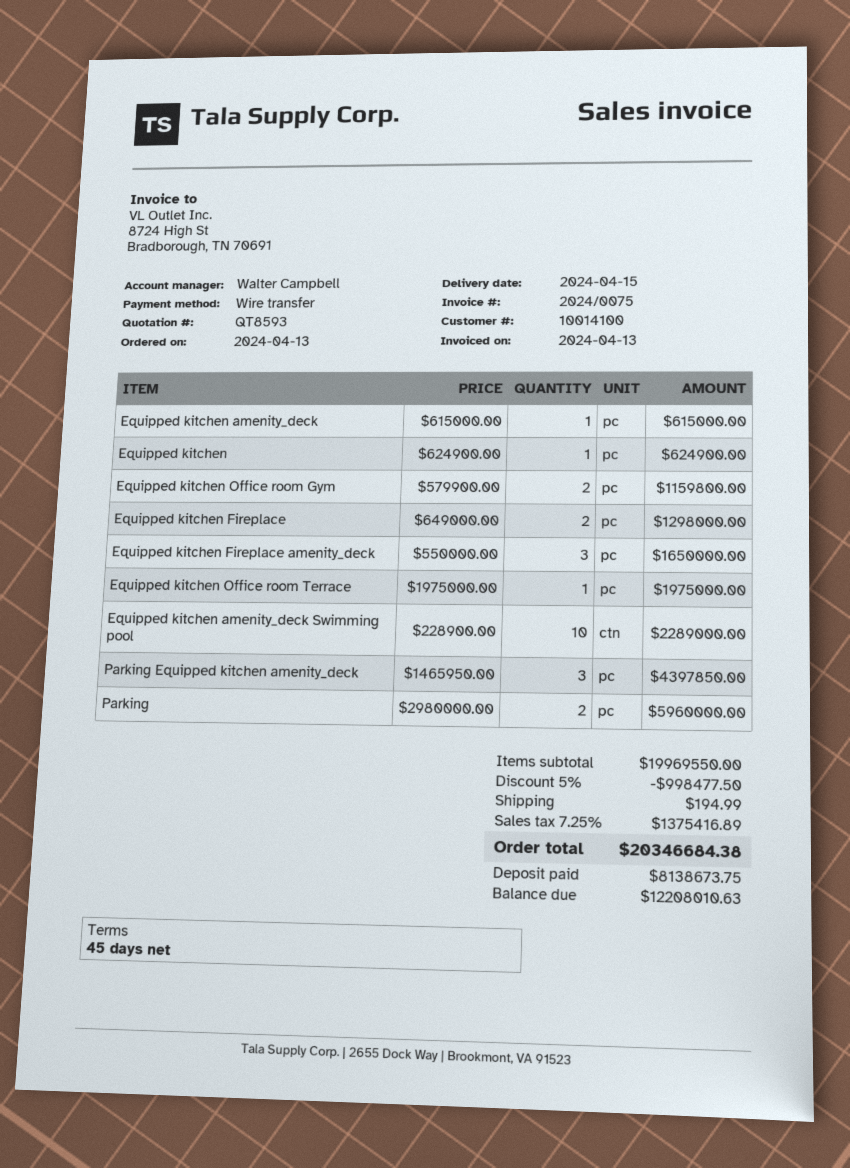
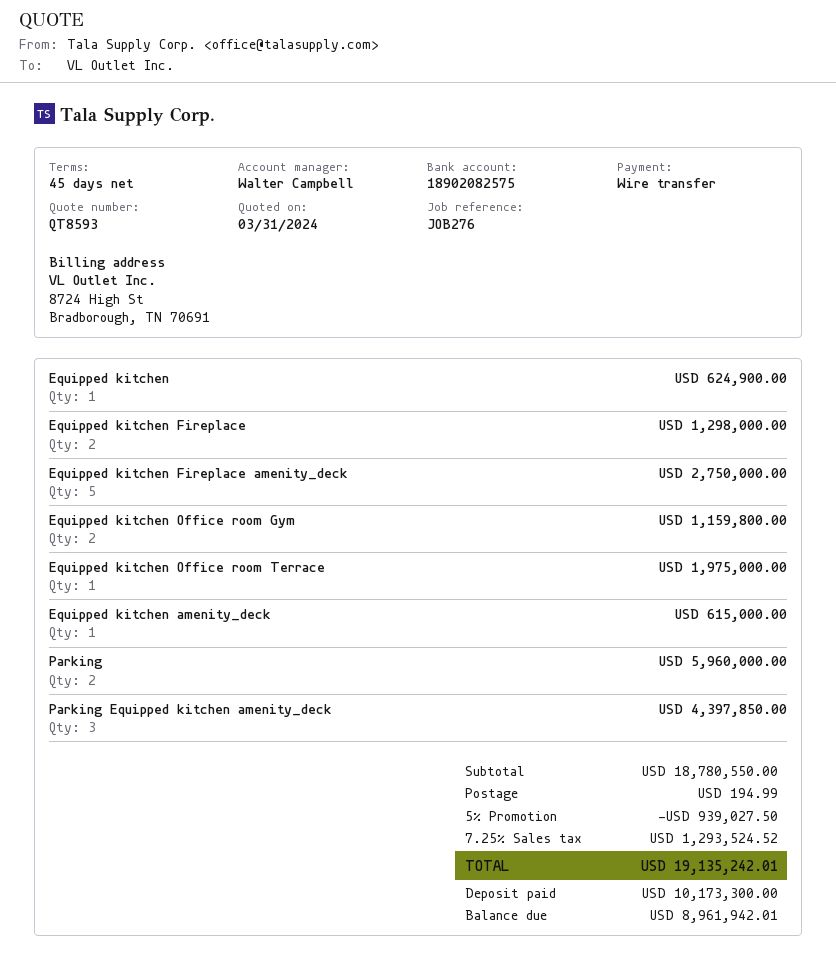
Equipped kitchen Fireplace amenity_deck: 3 for 1650000.00 -> 5 for 2750000.00
Equipped kitchen amenity_deck Swimming pool: 10 for 2289000.00 -> none
subtotal: 19969550.00 -> 18780550.00
discount: 5% = 998477.50 -> 5% = 939027.50
tax: 7.25% = 1375416.89 -> 7.25% = 1293524.52
total: 20346684.38 -> 19135242.01
deposit: 8138673.75 -> 10173300.00
balance: 12208010.63 -> 8961942.01

